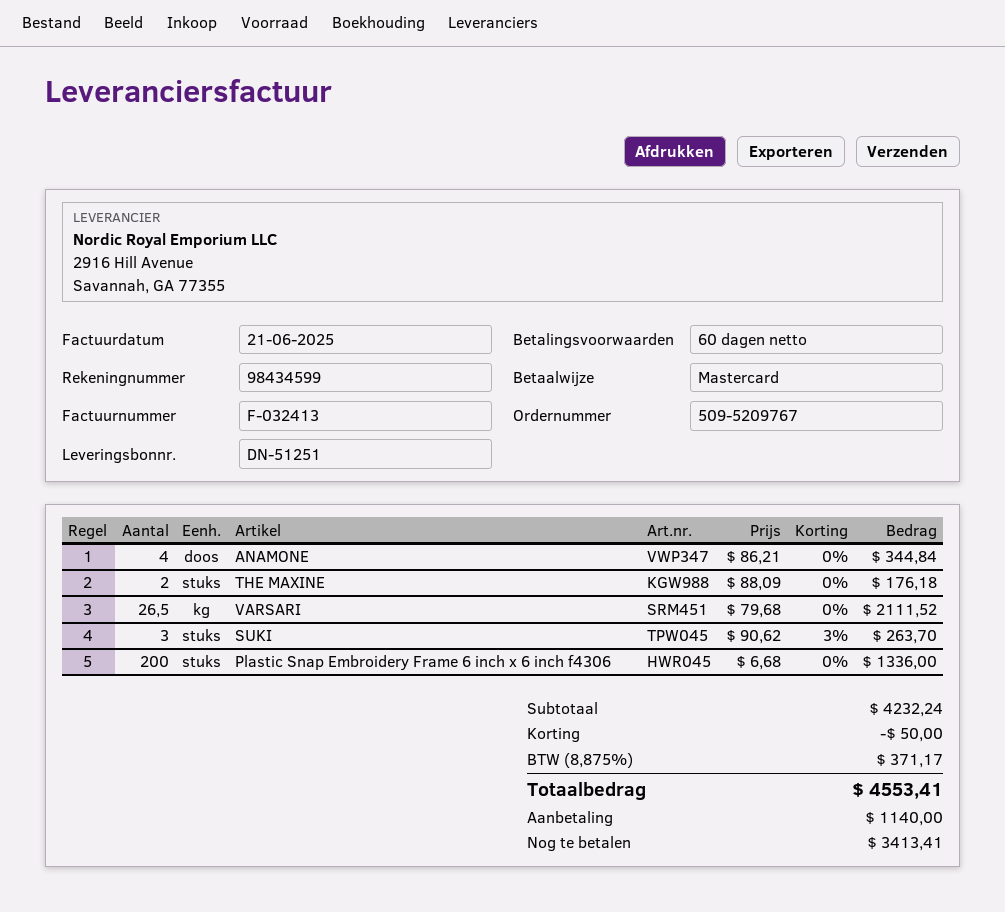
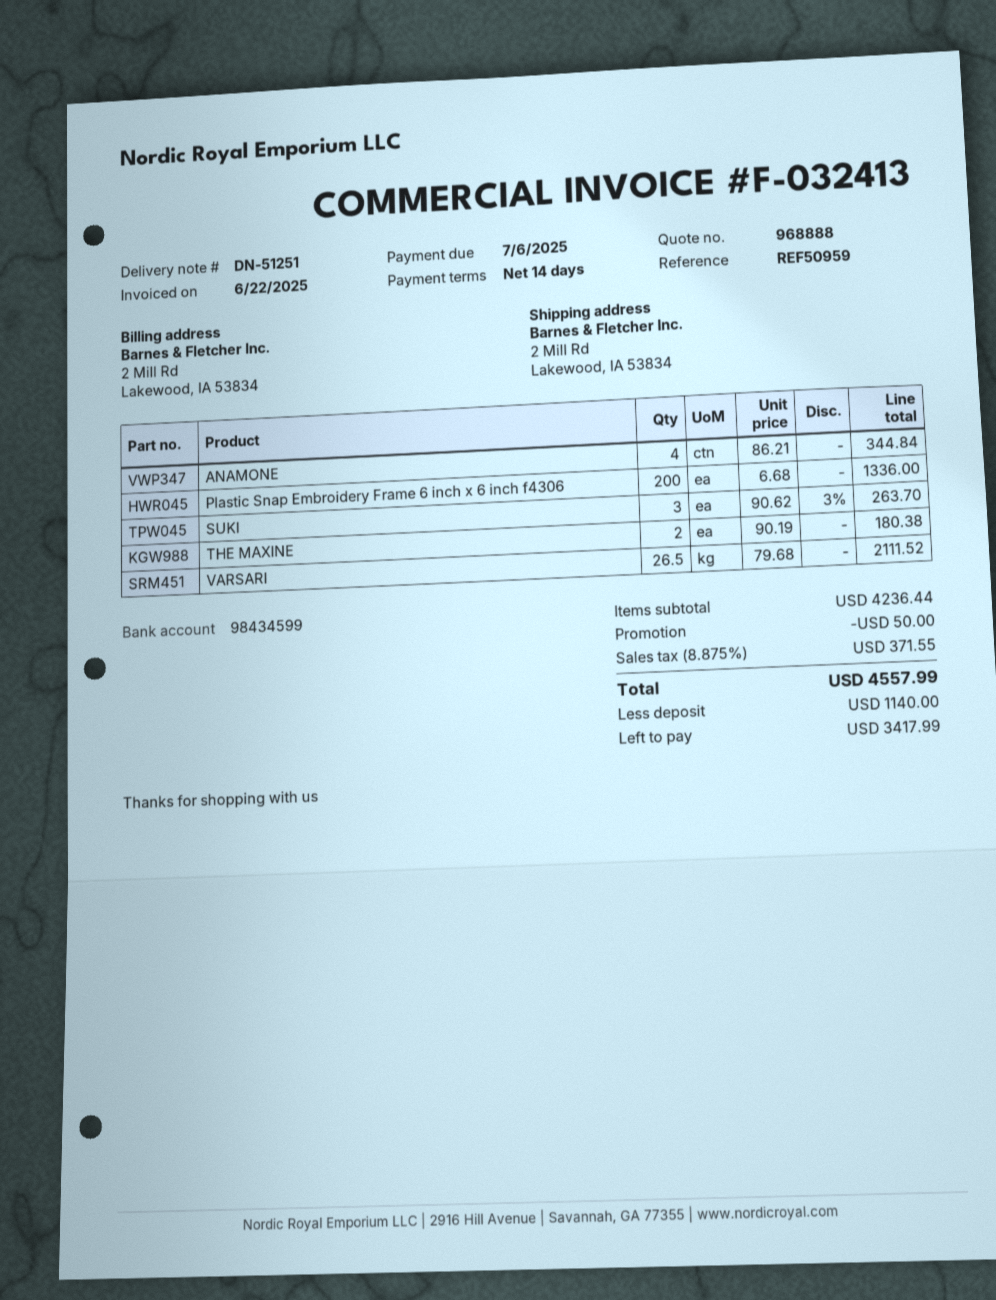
invoice date: 2025-06-21 -> 2025-06-22
payment terms: 60 days -> 14 days
THE MAXINE: 2 x 88.09 = 176.18 -> 2 x 90.19 = 180.38
subtotal: 4232.24 -> 4236.44
tax: 8.875% = 371.17 -> 8.875% = 371.55
total: 4553.41 -> 4557.99
balance: 3413.41 -> 3417.99

